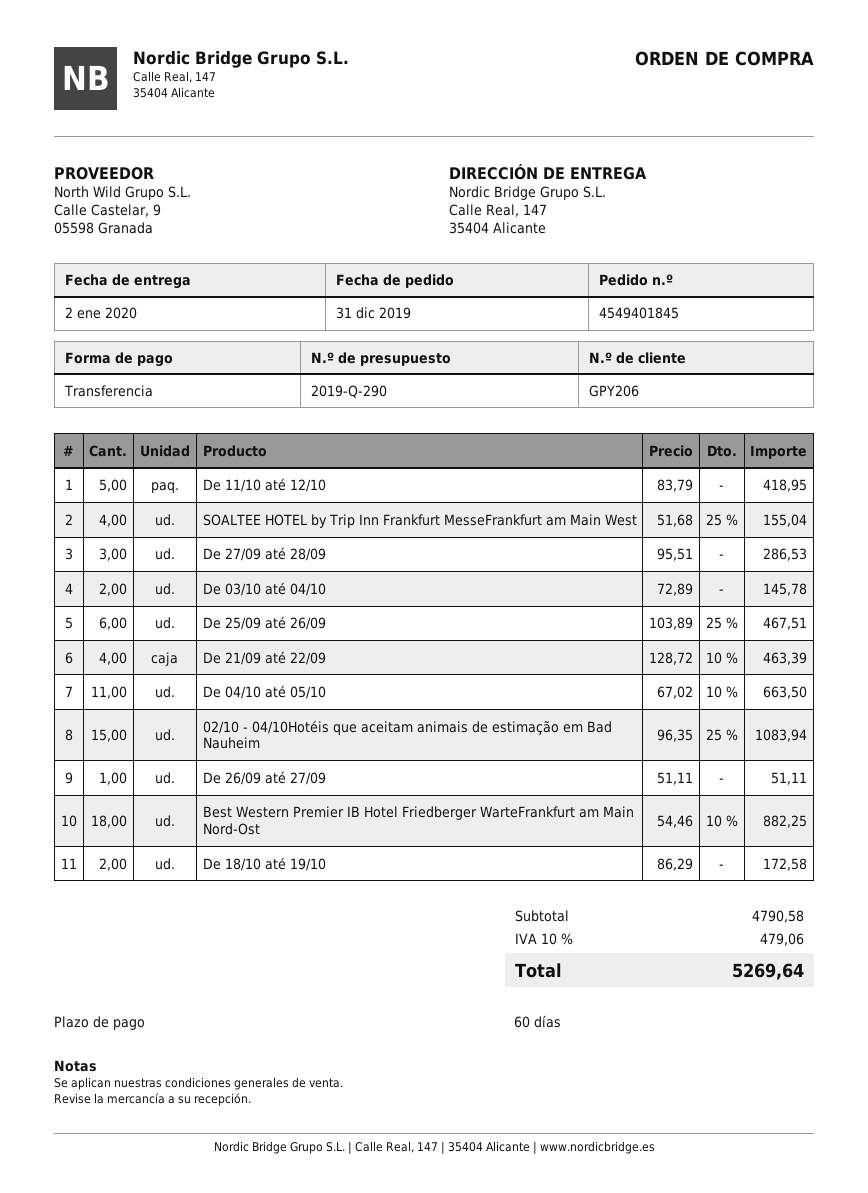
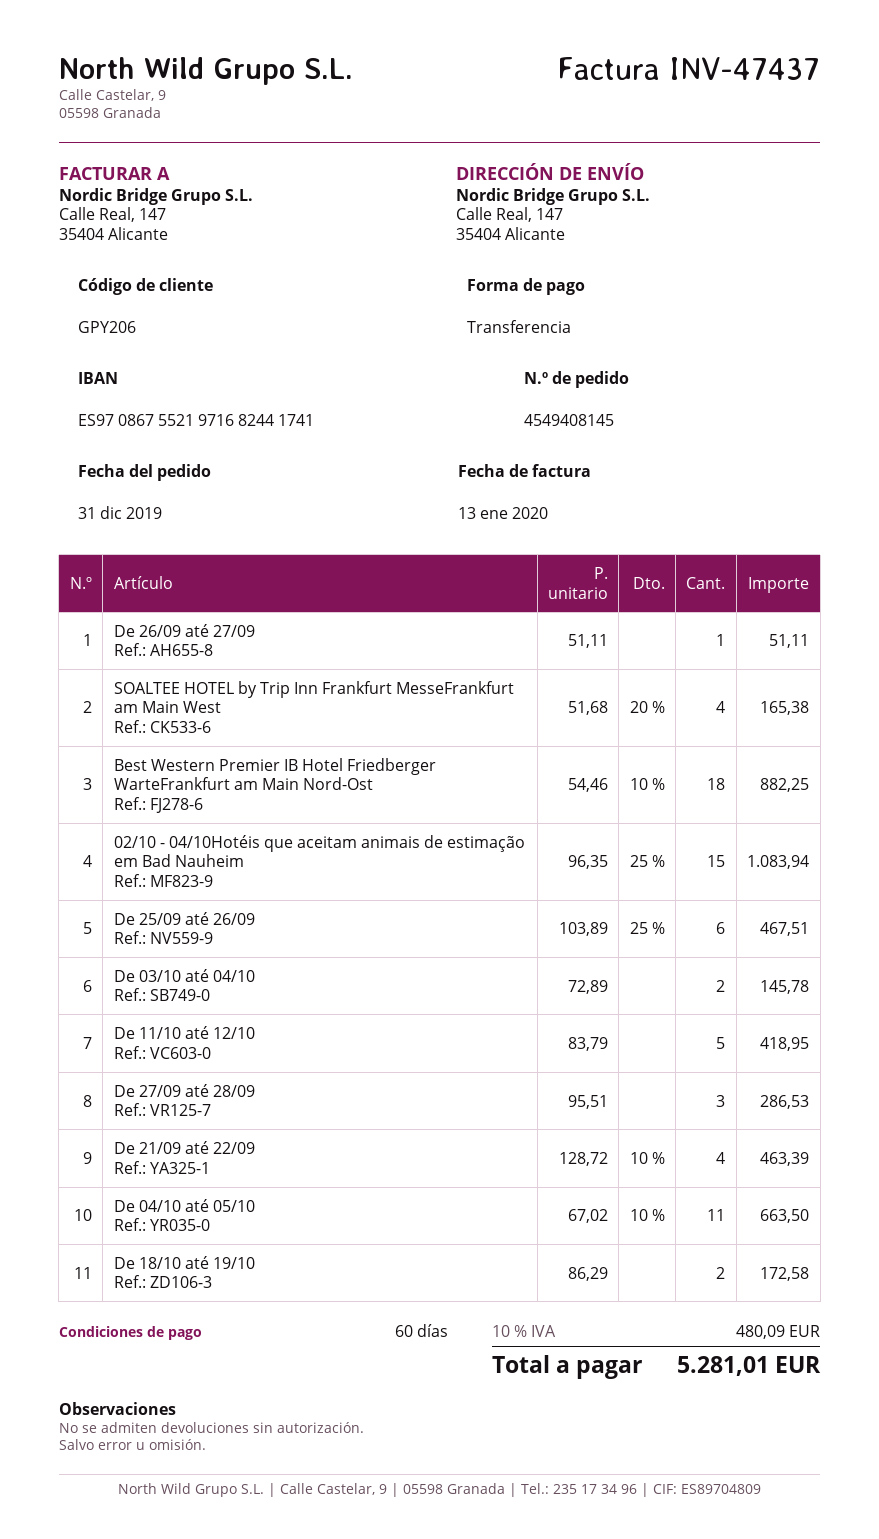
order number: 4549401845 -> 4549408145
SOALTEE HOTEL by Trip Inn Frankfurt MesseFrankfurt am Main West: 4 x 51.68 - 25% = 155.04 -> 4 x 51.68 - 20% = 165.38
tax: 10% = 479.06 -> 10% = 480.09
total: 5269.64 -> 5281.01

